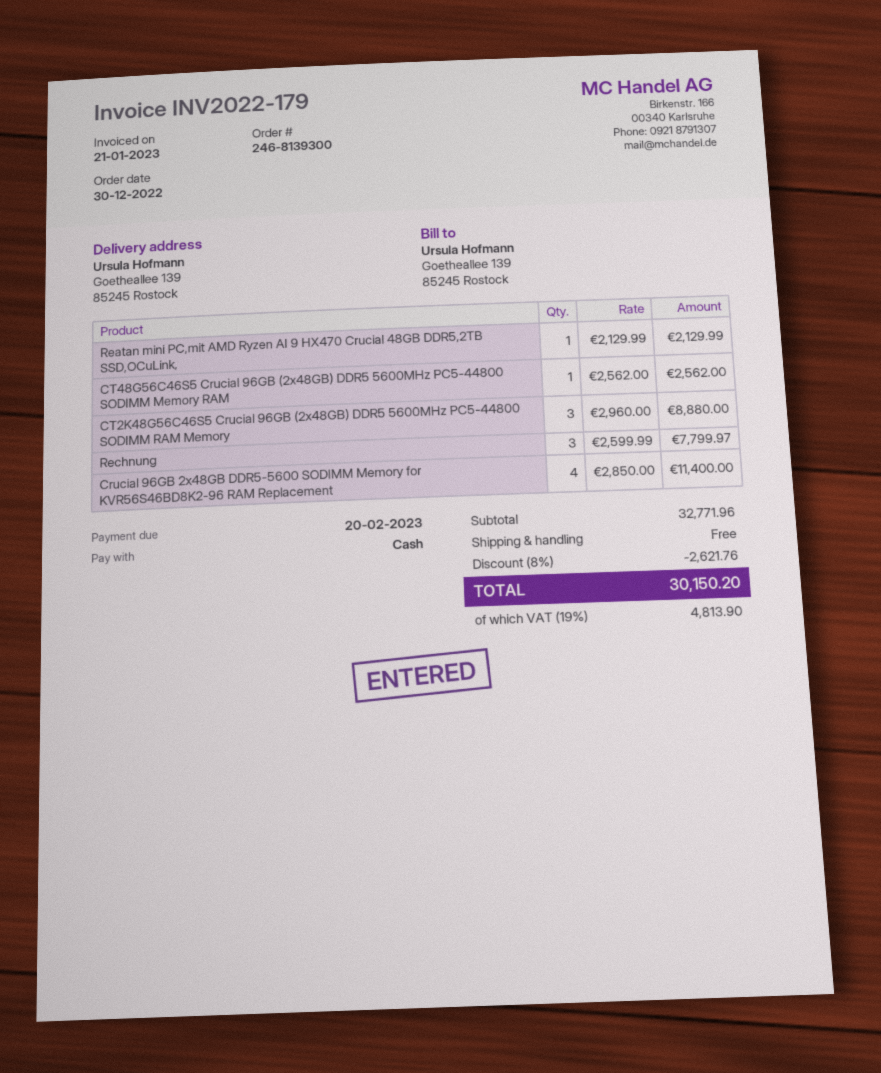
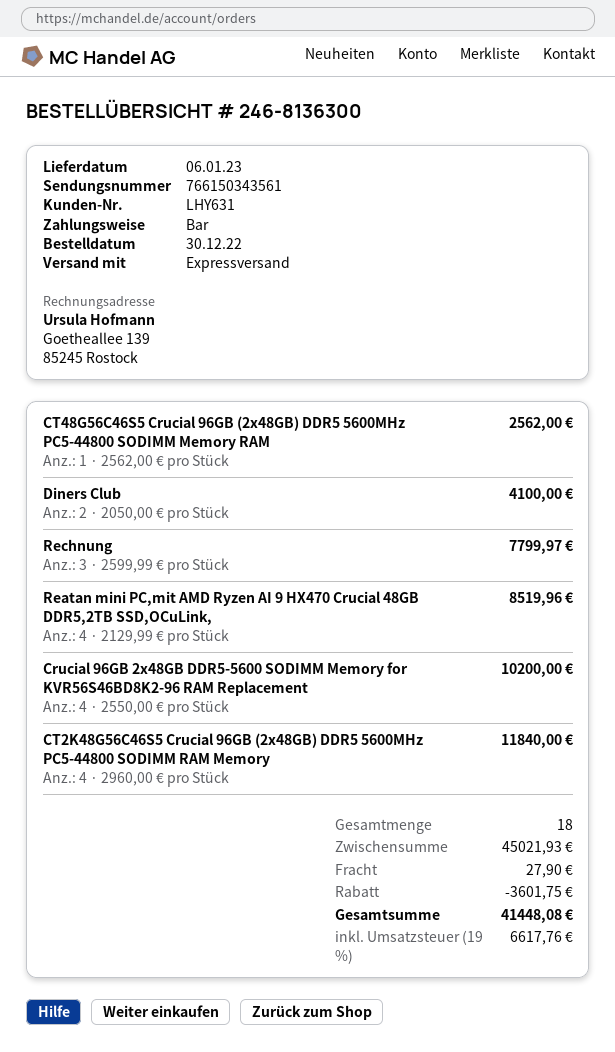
order number: 246-8139300 -> 246-8136300
Reatan mini PC,mit AMD Ryzen AI 9 HX470 Crucial 48GB DDR5,2TB SSD,OCuLink,: 1 x 2129.99 = 2129.99 -> 4 x 2129.99 = 8519.96
CT2K48G56C46S5 Crucial 96GB (2x48GB) DDR5 5600MHz PC5-44800 SODIMM RAM Memory: 3 x 2960.00 = 8880.00 -> 4 x 2960.00 = 11840.00
Crucial 96GB 2x48GB DDR5-5600 SODIMM Memory for KVR56S46BD8K2-96 RAM Replacement: 4 x 2850.00 = 11400.00 -> 4 x 2550.00 = 10200.00
Diners Club: none -> 2 x 2050.00 = 4100.00
subtotal: 32771.96 -> 45021.93
discount: 2621.76 -> 3601.75
shipping: 0.00 -> 27.90
tax: 19% = 4813.90 -> 19% = 6617.76
total: 30150.20 -> 41448.08

